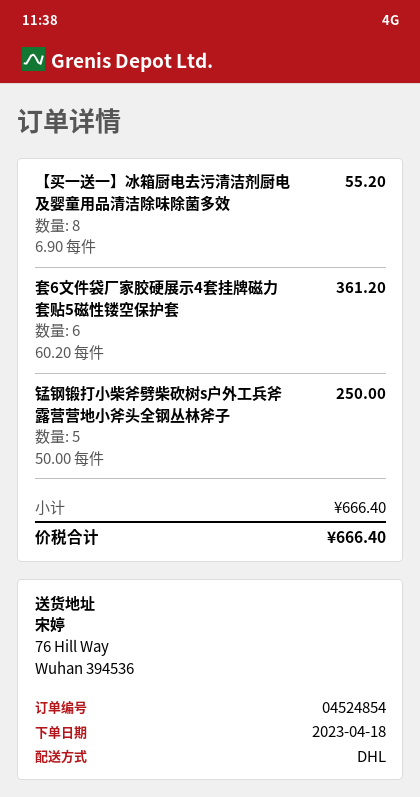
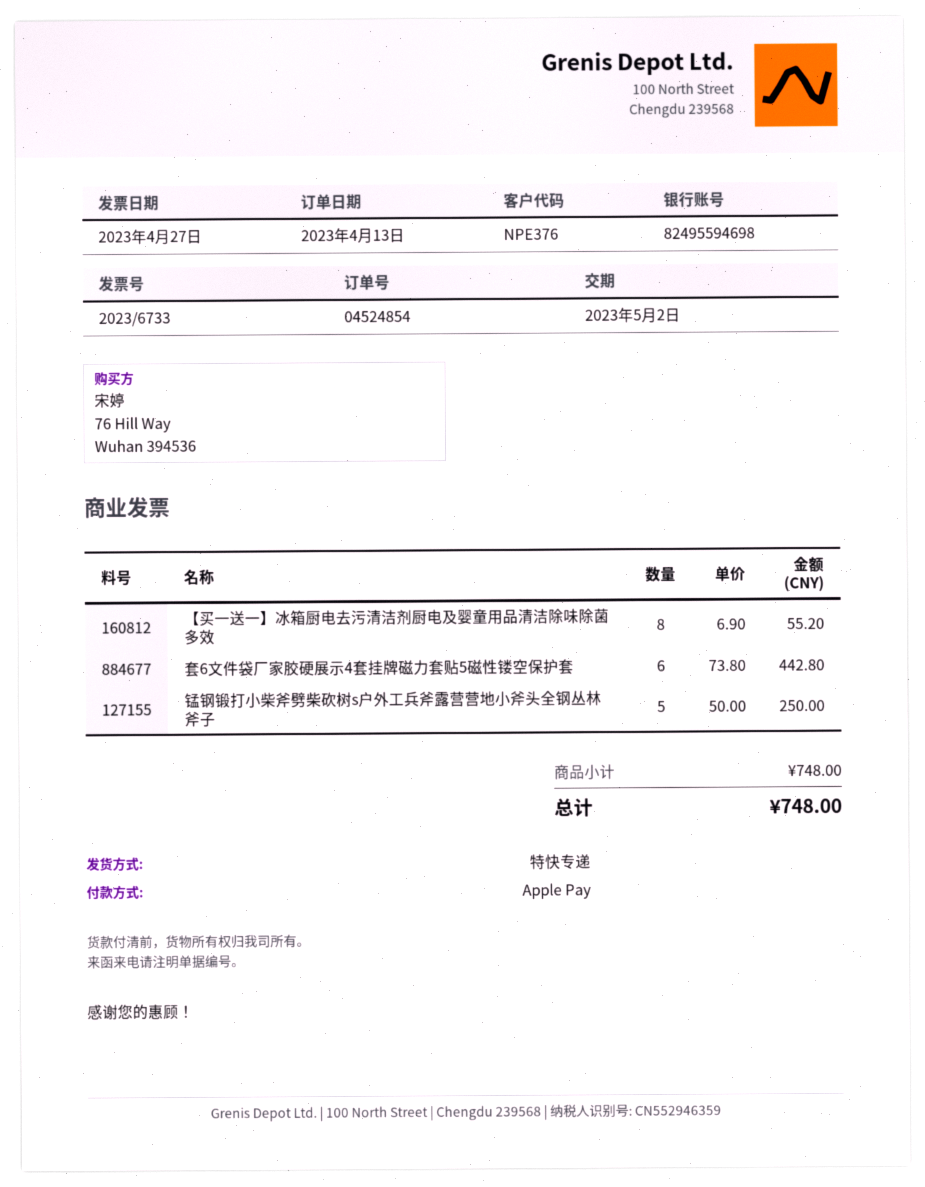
order date: 2023-04-18 -> 2023-04-13
shipping method: DHL -> express
套6文件袋厂家胶硬展示4套挂牌磁力套贴5磁性镂空保护套: 6 x 60.20 = 361.20 -> 6 x 73.80 = 442.80
subtotal: 666.40 -> 748.00
total: 666.40 -> 748.00

